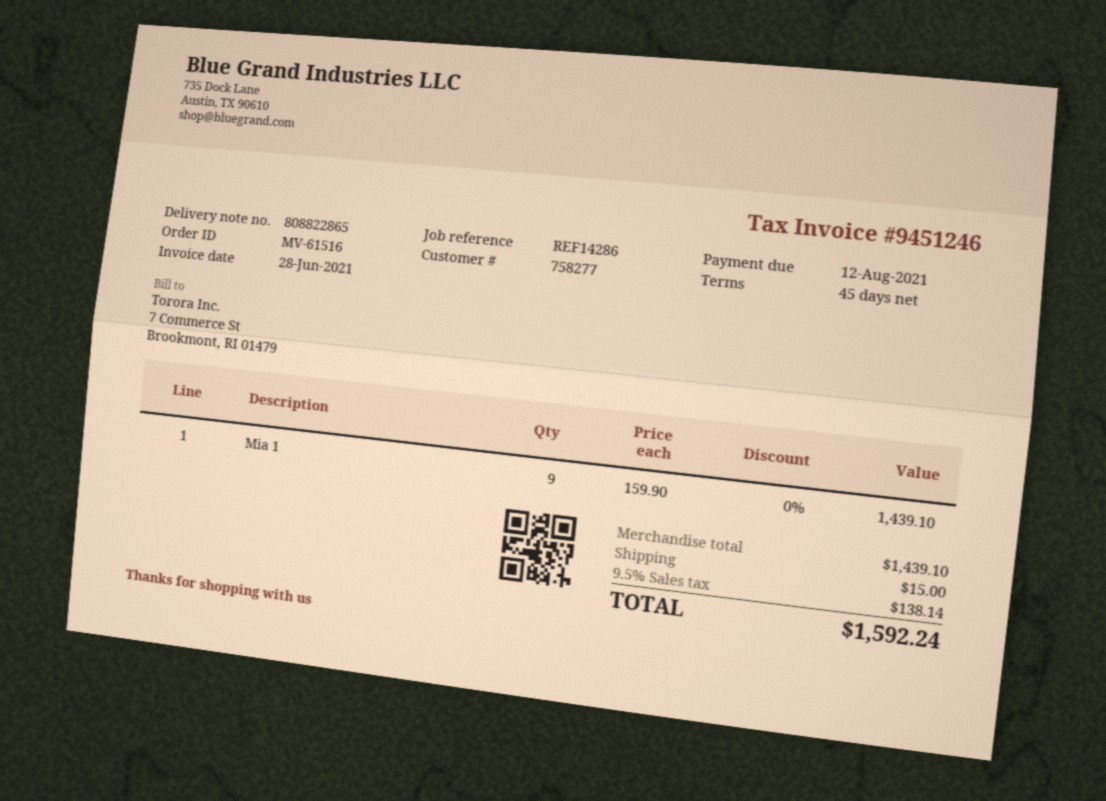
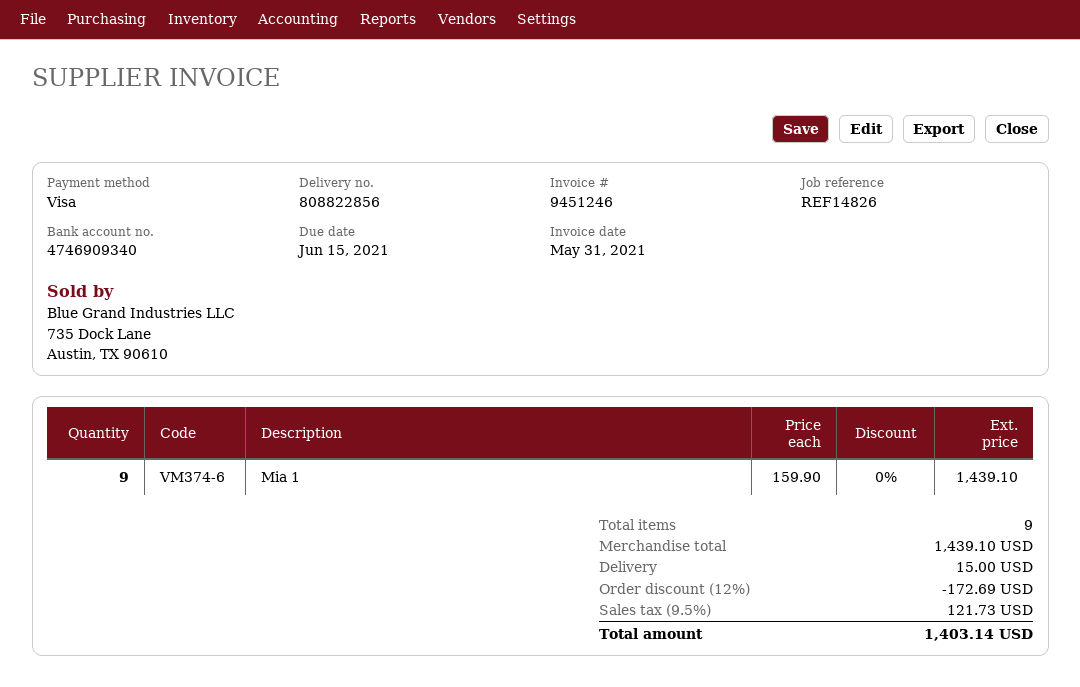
delivery note number: 808822865 -> 808822856
invoice date: 2021-06-28 -> 2021-05-31
due date: 2021-08-12 -> 2021-06-15
reference: REF14286 -> REF14826
discount: none -> 12% = 172.69
tax: 9.5% = 138.14 -> 9.5% = 121.73
total: 1592.24 -> 1403.14

